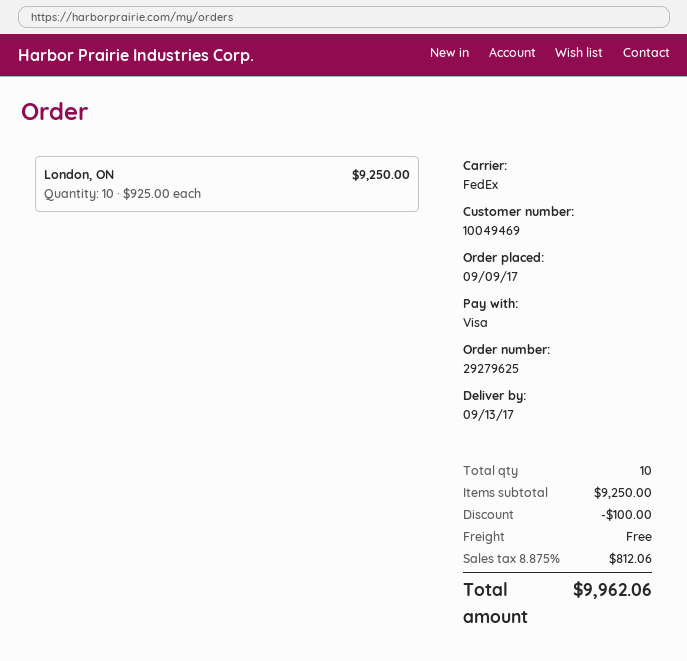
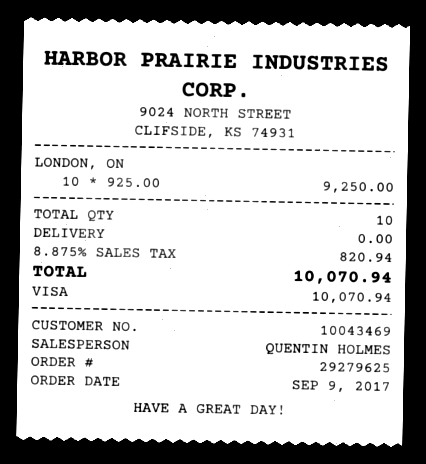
customer number: 10049469 -> 10043469
discount: 100.00 -> none
tax: 8.875% = 812.06 -> 8.875% = 820.94
total: 9962.06 -> 10070.94

